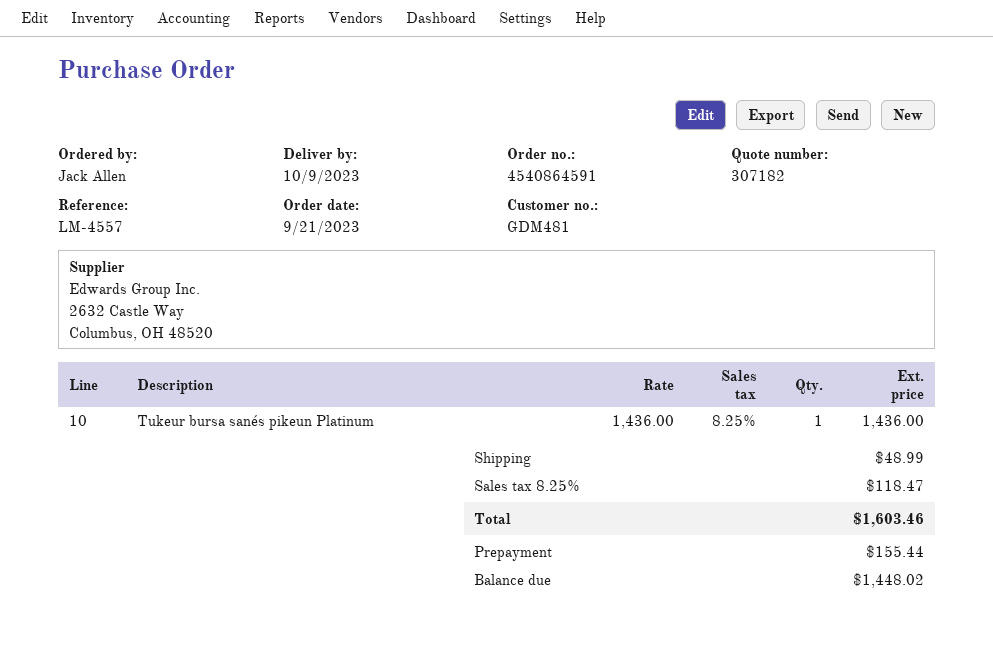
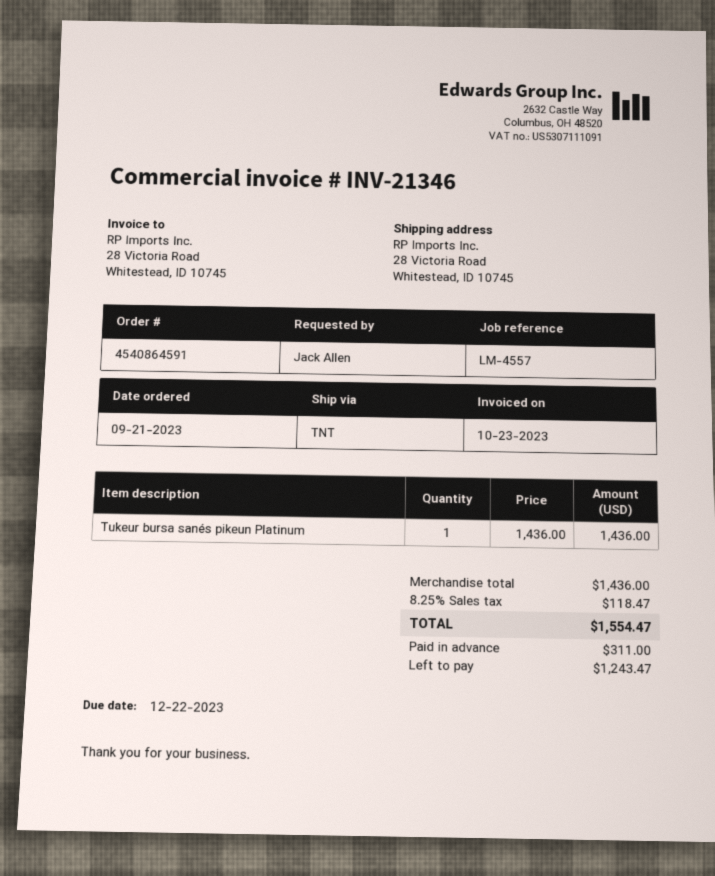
shipping: 48.99 -> none
total: 1603.46 -> 1554.47
deposit: 155.44 -> 311.00
balance: 1448.02 -> 1243.47

